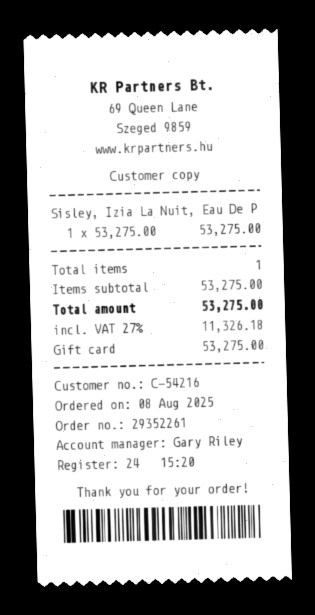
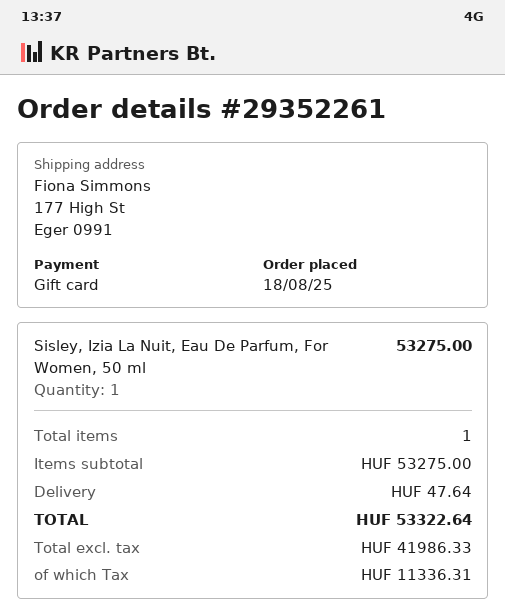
order date: 2025-08-08 -> 2025-08-18
shipping: none -> 47.64
tax: 11326.18 -> 11336.31
total: 53275.00 -> 53322.64

